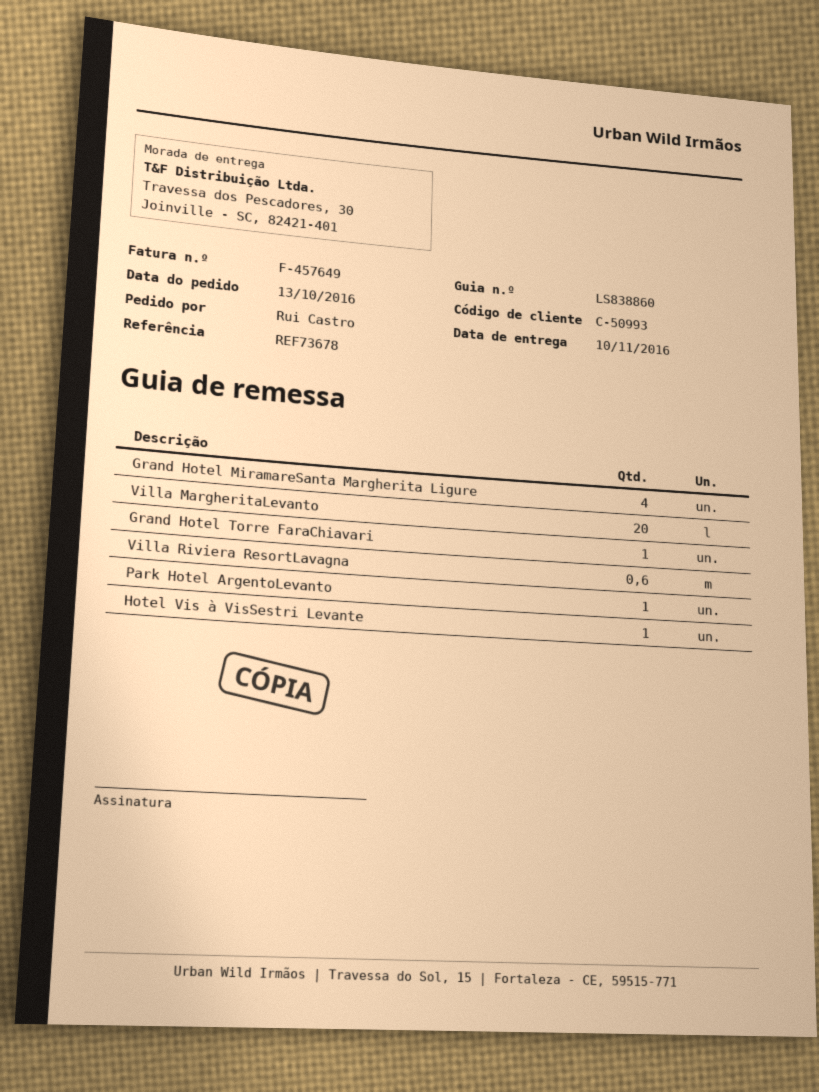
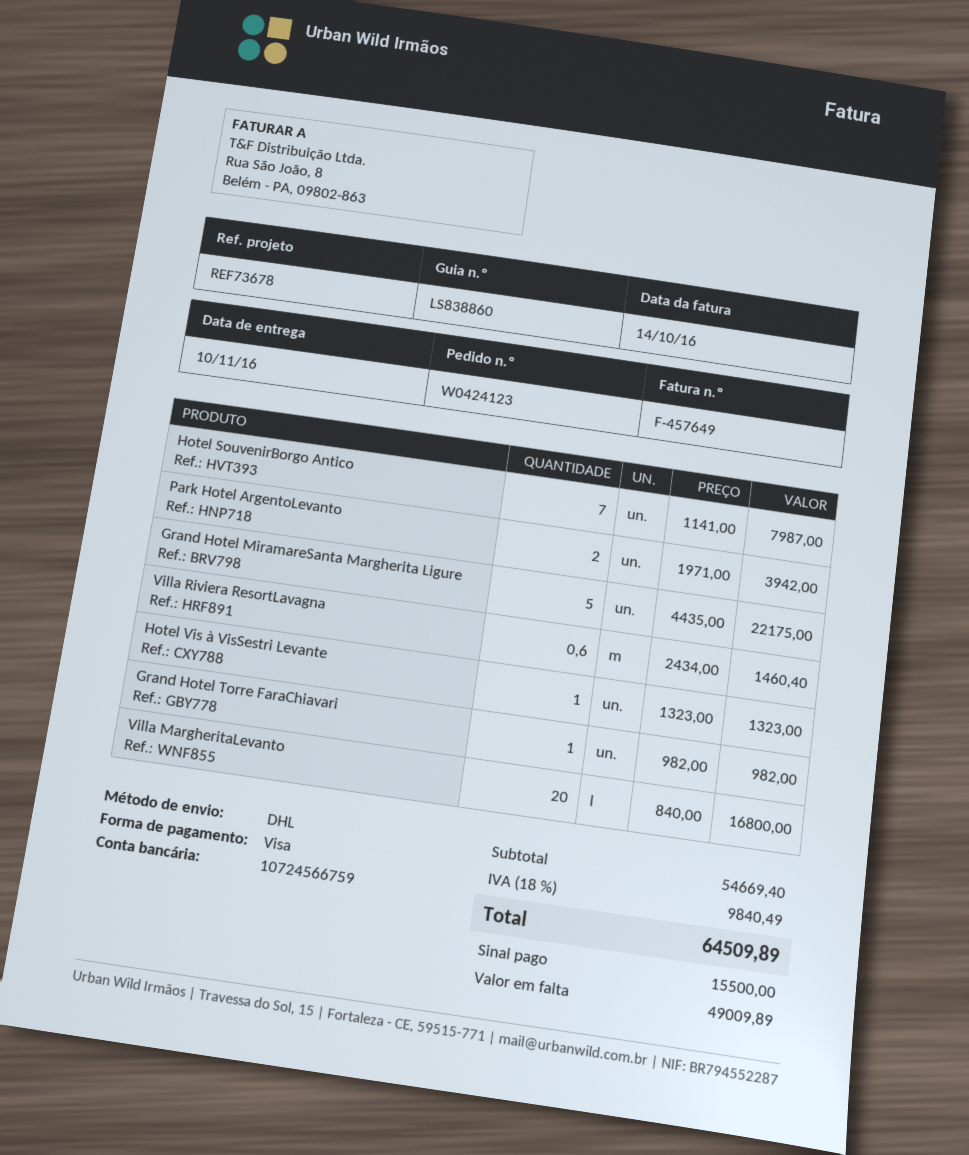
Grand Hotel MiramareSanta Margherita Ligure: 4 -> 5
Park Hotel ArgentoLevanto: 1 -> 2
Hotel SouvenirBorgo Antico: none -> 7

